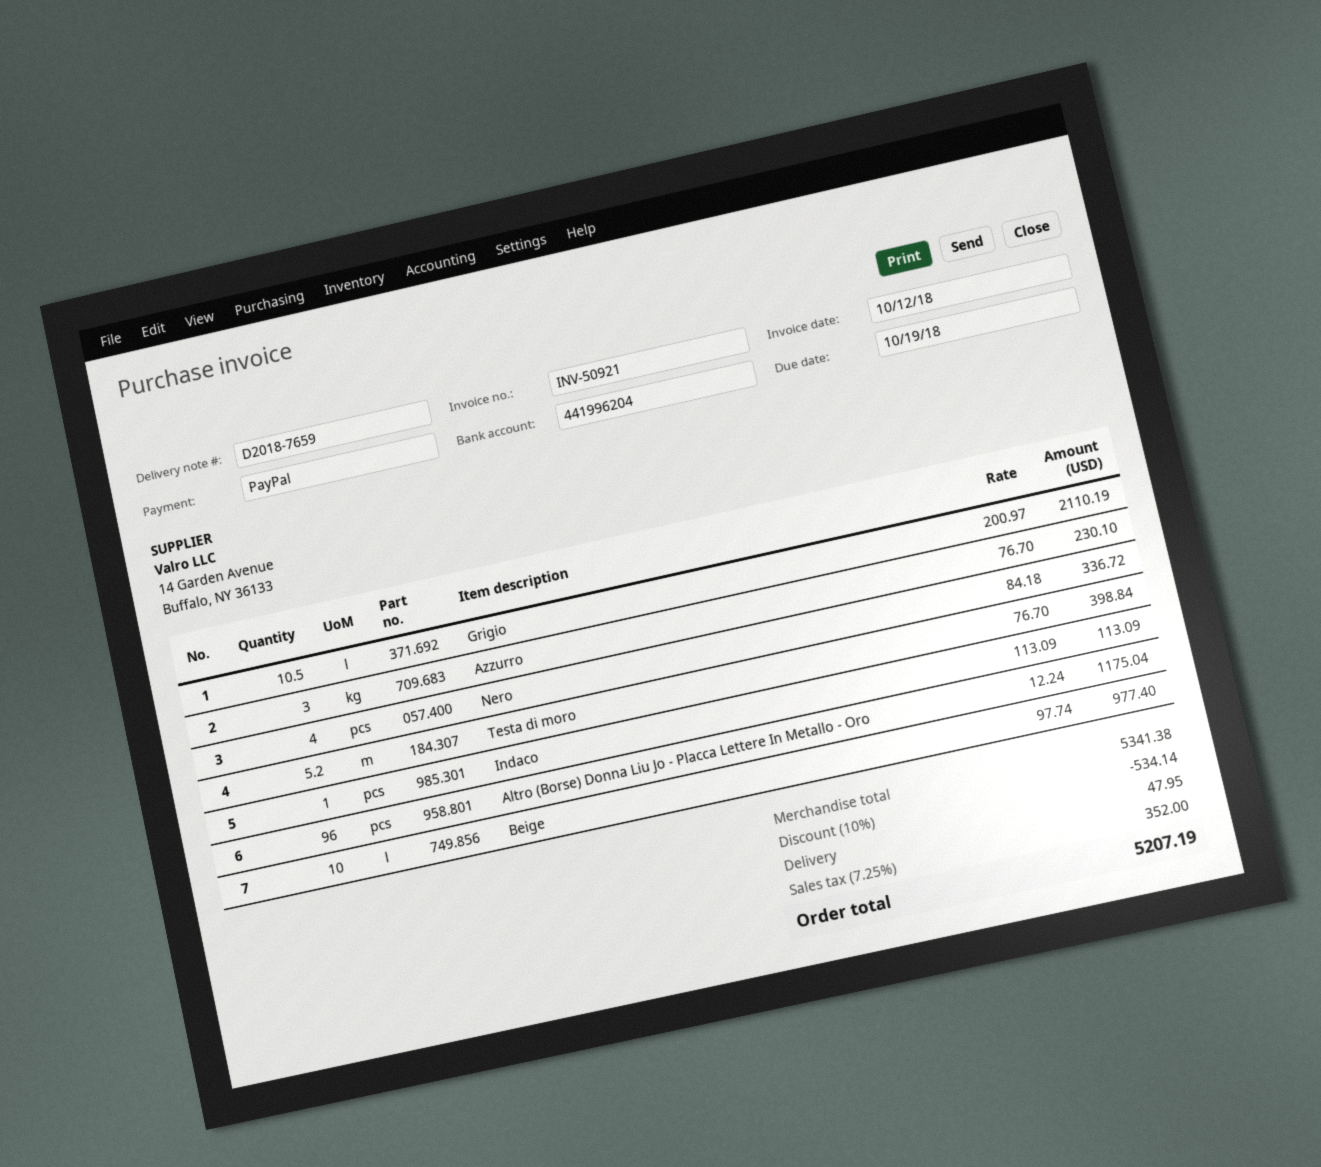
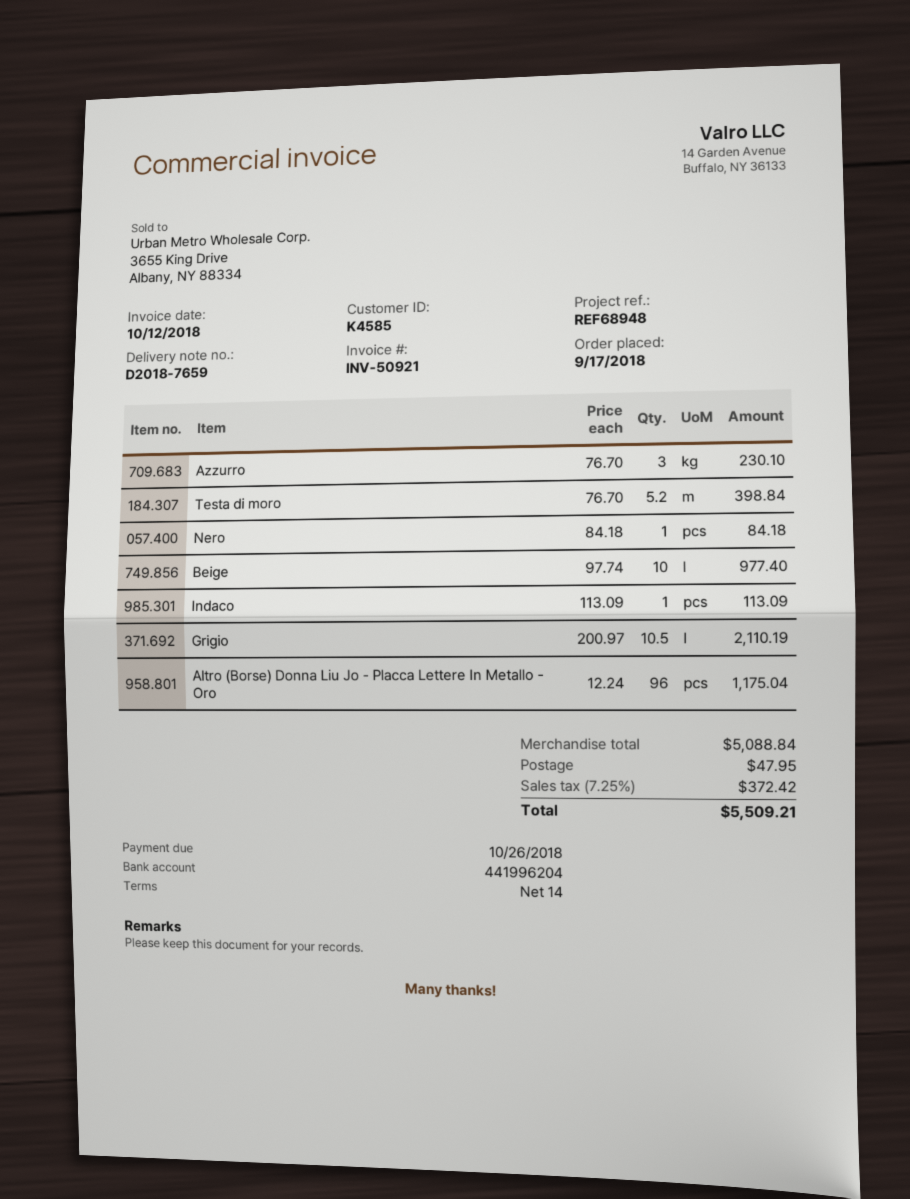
due date: 2018-10-19 -> 2018-10-26
Nero: 4 x 84.18 = 336.72 -> 1 x 84.18 = 84.18
subtotal: 5341.38 -> 5088.84
discount: 10% = 534.14 -> none
tax: 7.25% = 352.00 -> 7.25% = 372.42
total: 5207.19 -> 5509.21

